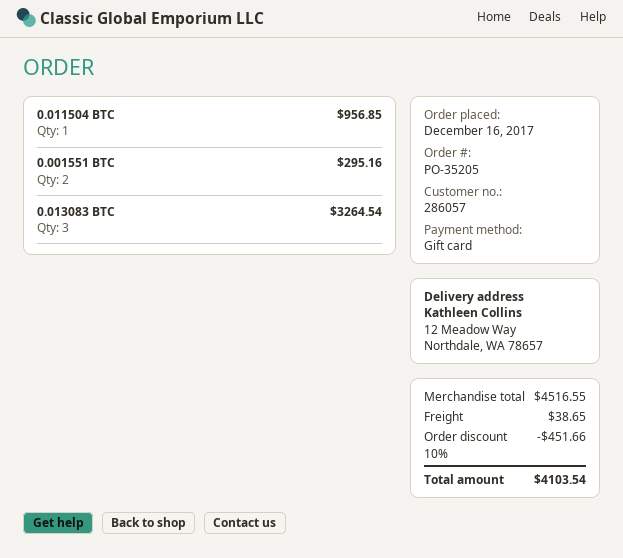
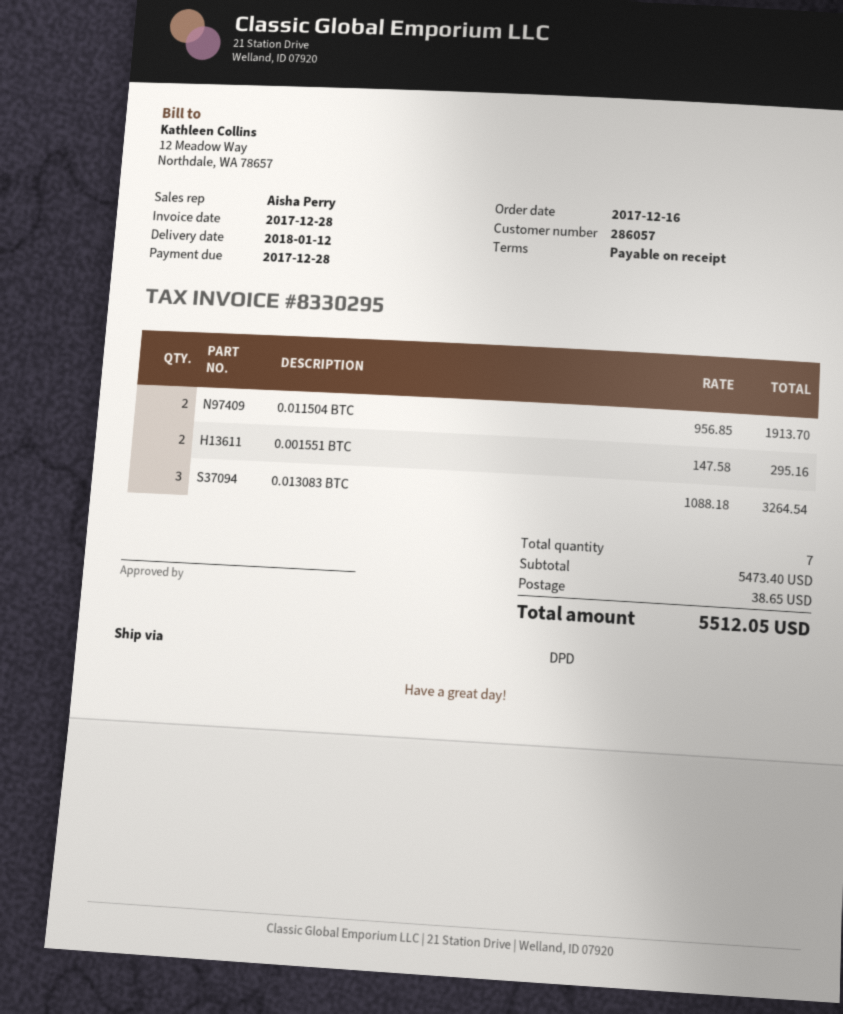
0.011504 BTC: 1 for 956.85 -> 2 for 1913.70
subtotal: 4516.55 -> 5473.40
discount: 10% = 451.66 -> none
total: 4103.54 -> 5512.05

